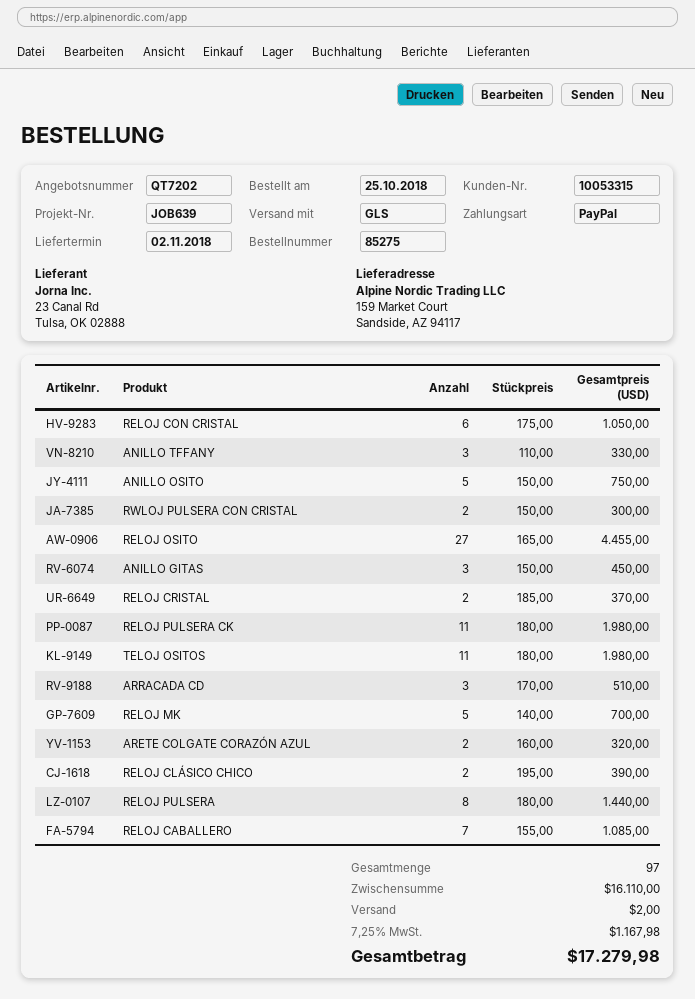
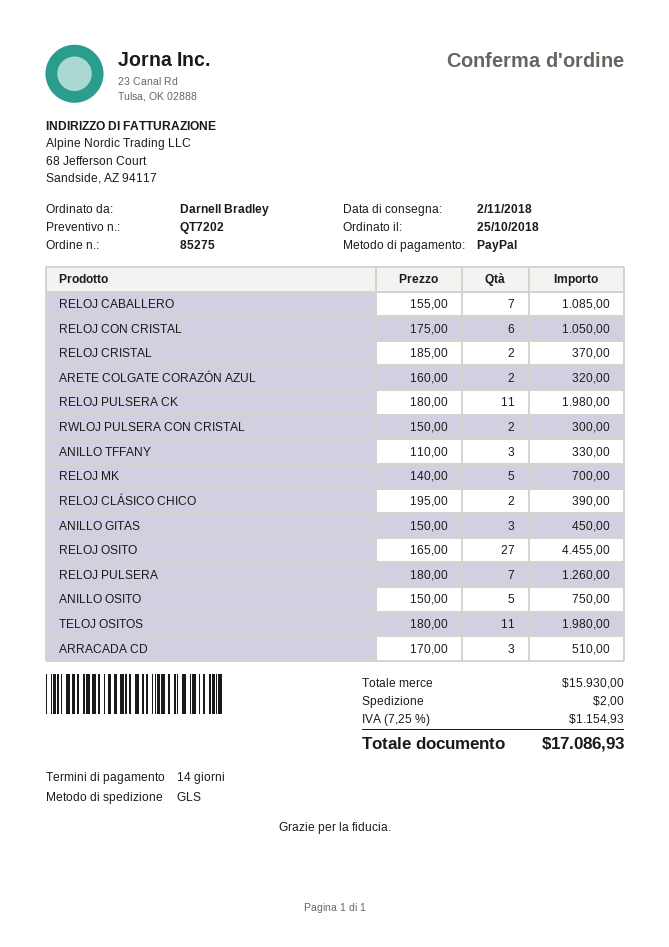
RELOJ PULSERA: 8 x 180.00 = 1440.00 -> 7 x 180.00 = 1260.00
subtotal: 16110.00 -> 15930.00
tax: 7.25% = 1167.98 -> 7.25% = 1154.93
total: 17279.98 -> 17086.93

